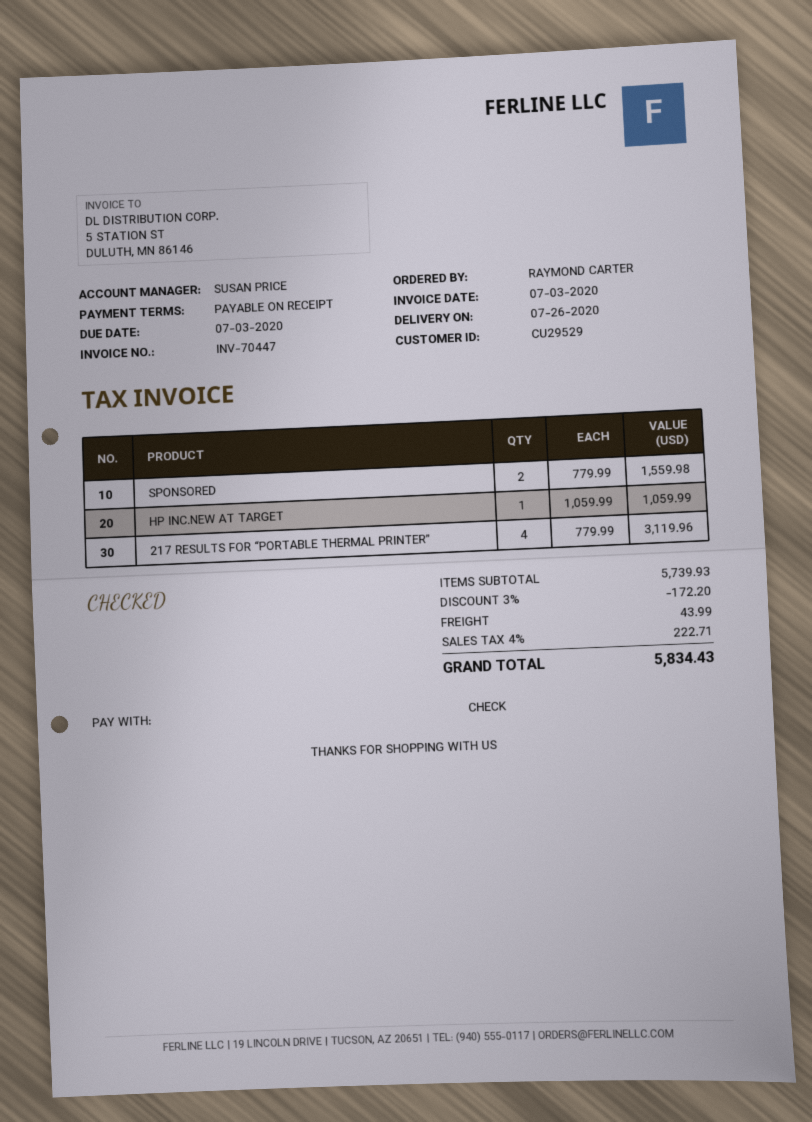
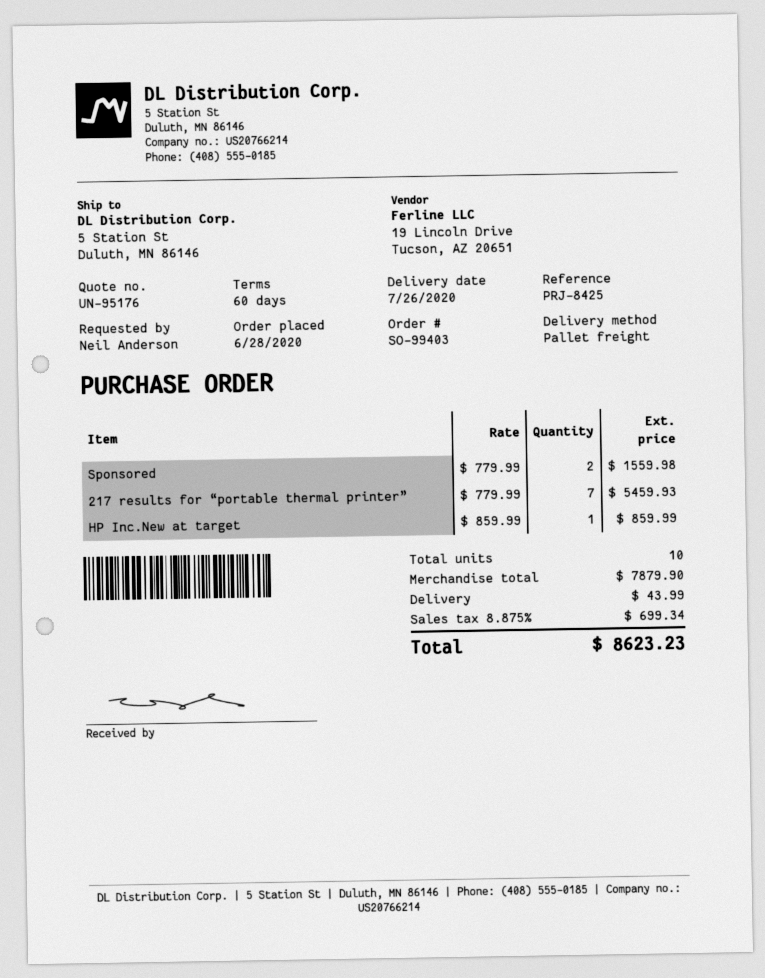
payment terms: on receipt -> 60 days
ordered by: RAYMOND CARTER -> Neil Anderson
HP INC.NEW AT TARGET: 1 x 1059.99 = 1059.99 -> 1 x 859.99 = 859.99
217 RESULTS FOR “PORTABLE THERMAL PRINTER”: 4 x 779.99 = 3119.96 -> 7 x 779.99 = 5459.93
subtotal: 5739.93 -> 7879.90
discount: 3% = 172.20 -> none
tax: 4% = 222.71 -> 8.875% = 699.34
total: 5834.43 -> 8623.23

